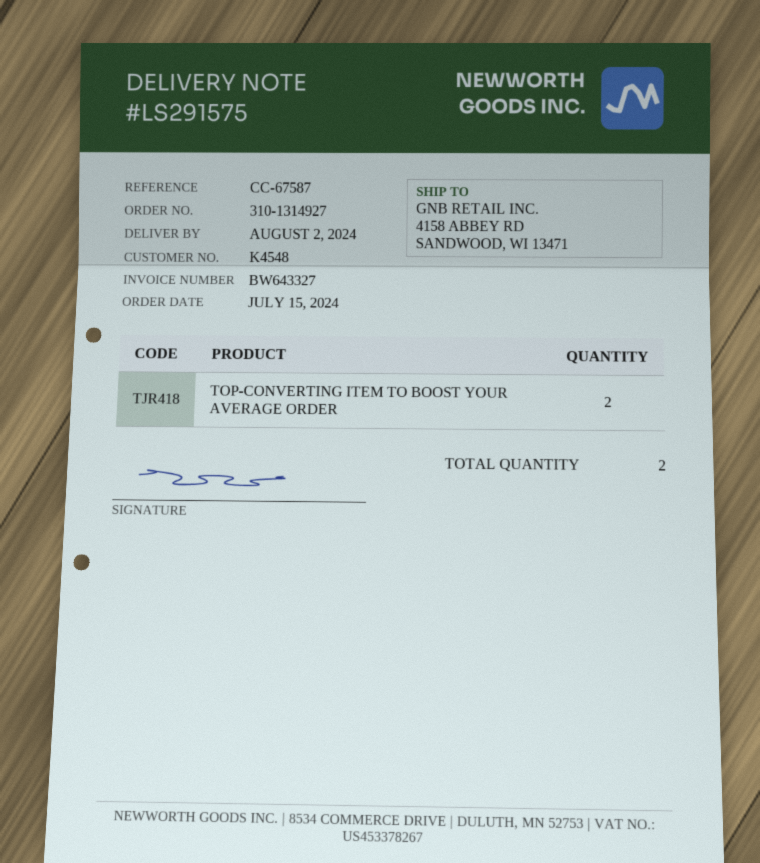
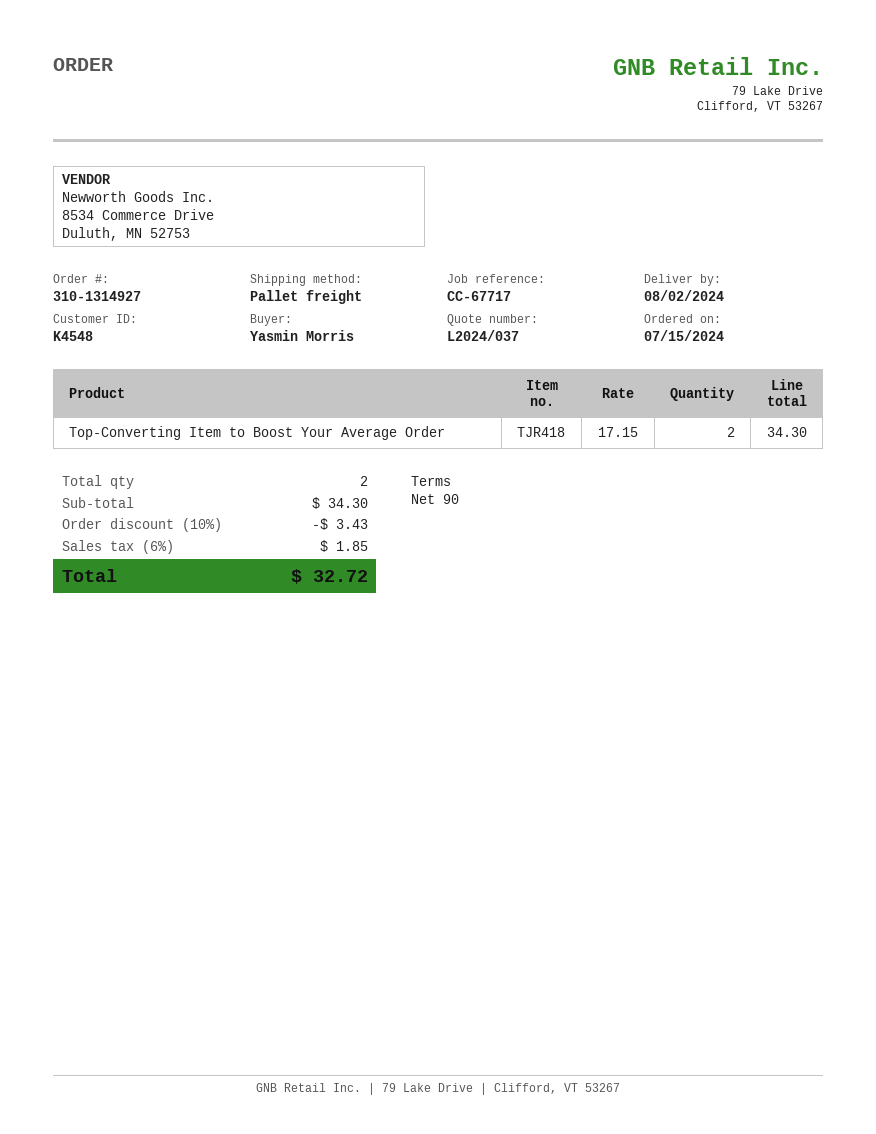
reference: CC-67587 -> CC-67717

